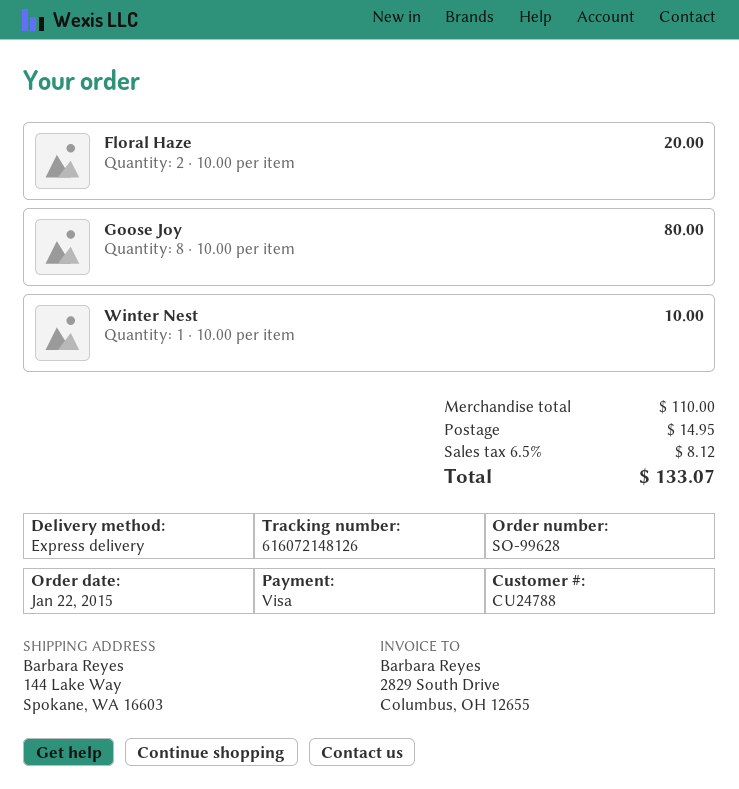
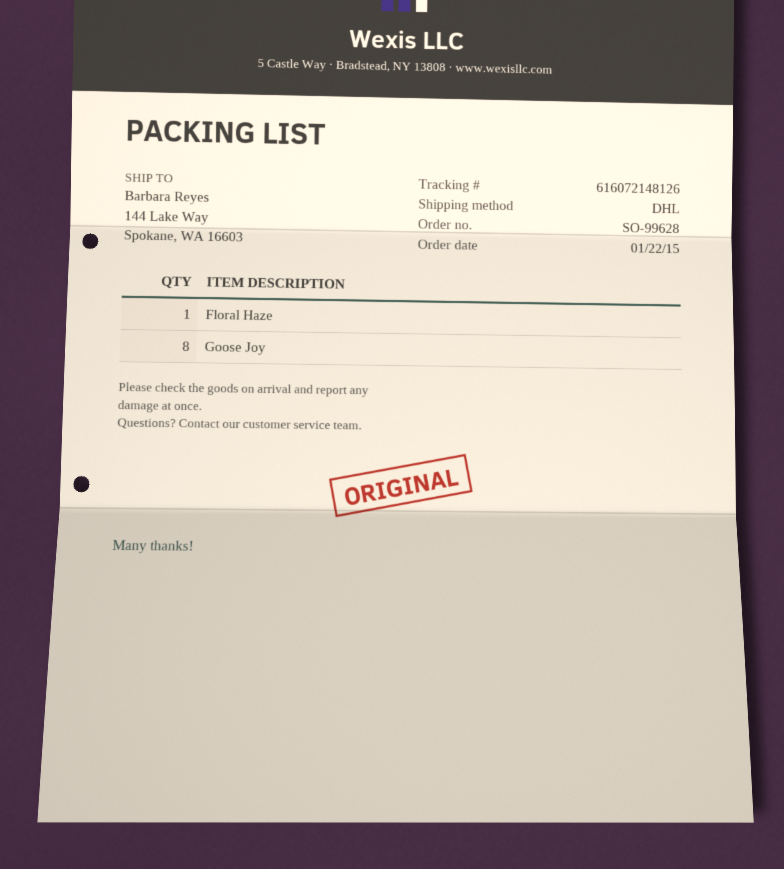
shipping method: express -> DHL
Floral Haze: 2 -> 1
Winter Nest: 1 -> none

